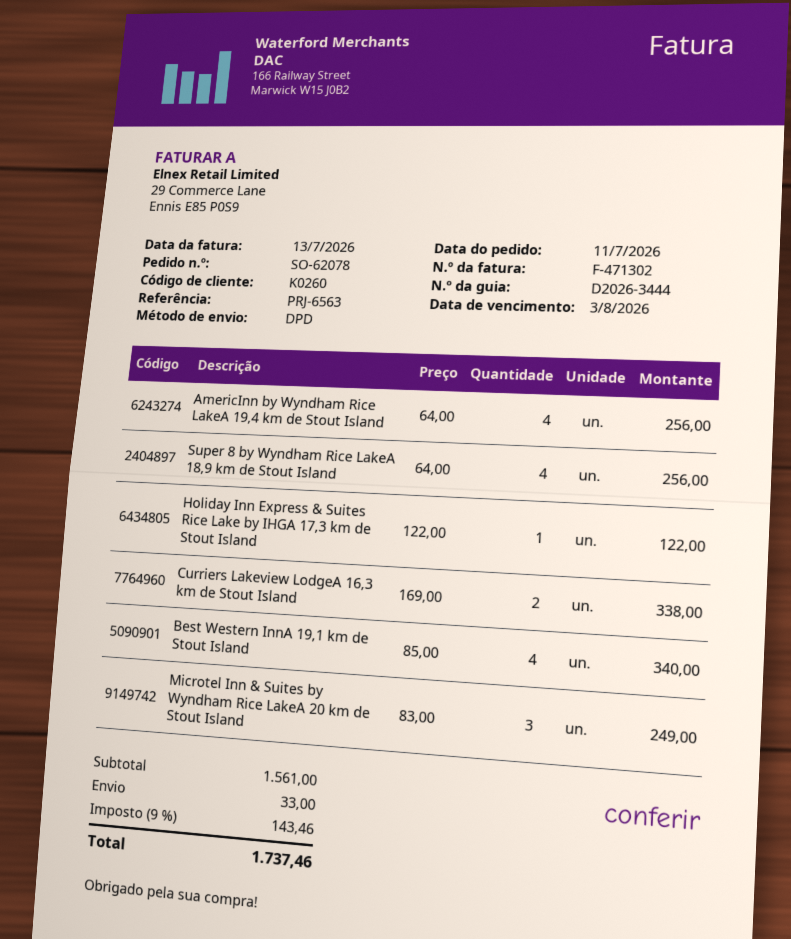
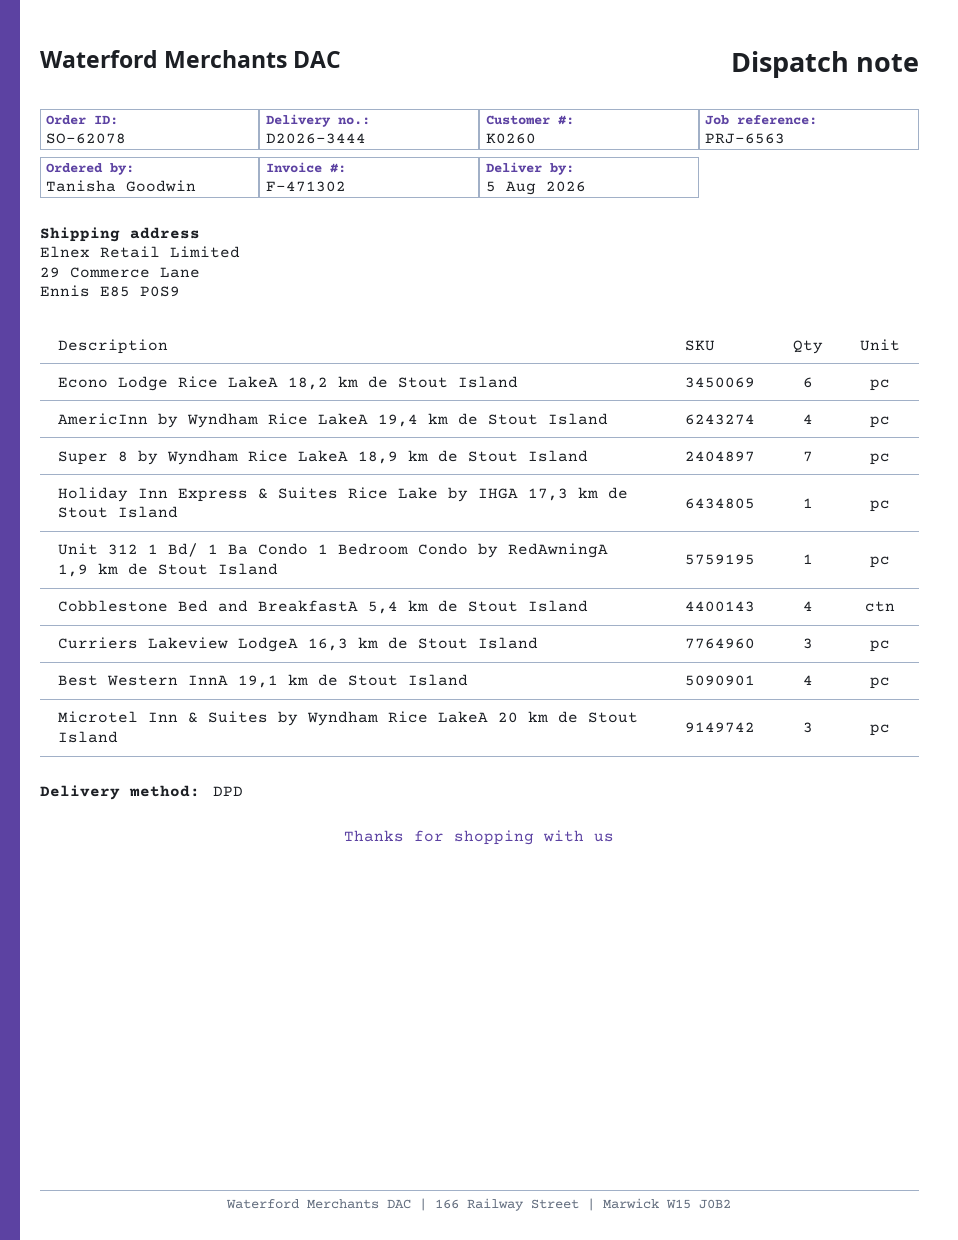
Super 8 by Wyndham Rice LakeA 18,9 km de Stout Island: 4 -> 7
Curriers Lakeview LodgeA 16,3 km de Stout Island: 2 -> 3
Econo Lodge Rice LakeA 18,2 km de Stout Island: none -> 6
Unit 312 1 Bd/ 1 Ba Condo 1 Bedroom Condo by RedAwningA 1,9 km de Stout Island: none -> 1
Cobblestone Bed and BreakfastA 5,4 km de Stout Island: none -> 4

